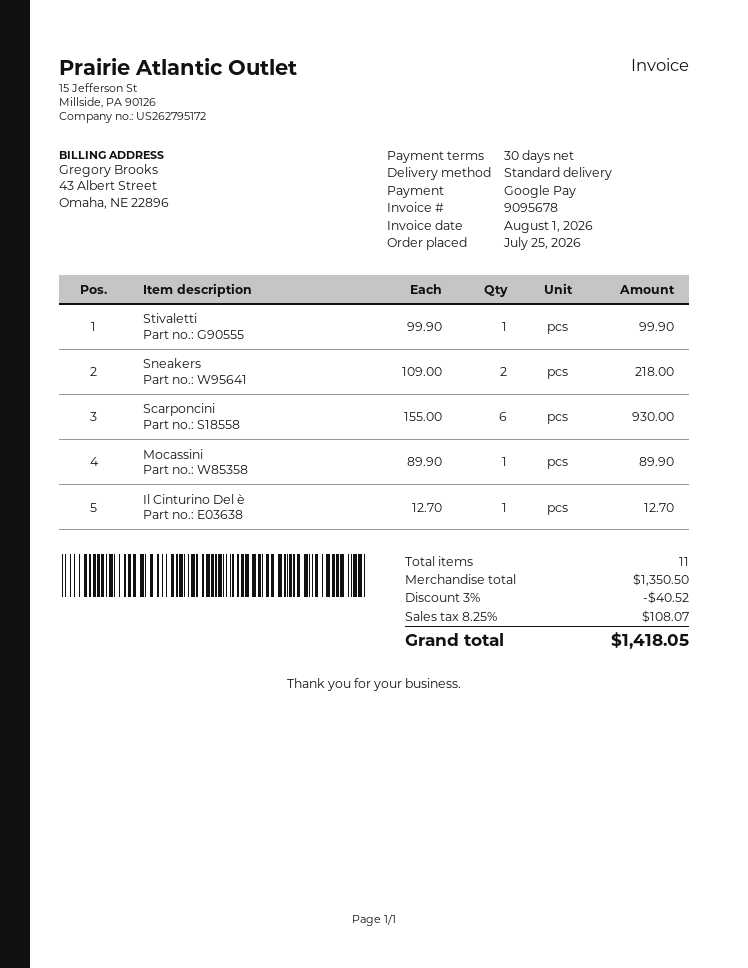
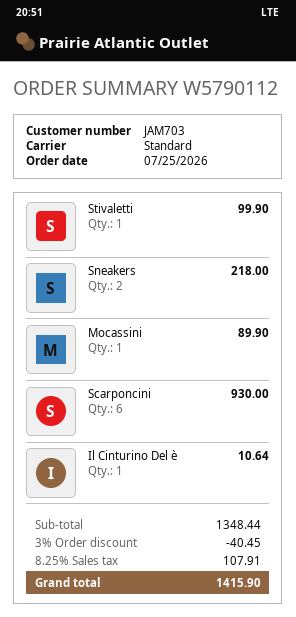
Il Cinturino Del è: 1 for 12.70 -> 1 for 10.64
subtotal: 1350.50 -> 1348.44
discount: 3% = 40.52 -> 3% = 40.45
tax: 8.25% = 108.07 -> 8.25% = 107.91
total: 1418.05 -> 1415.90

